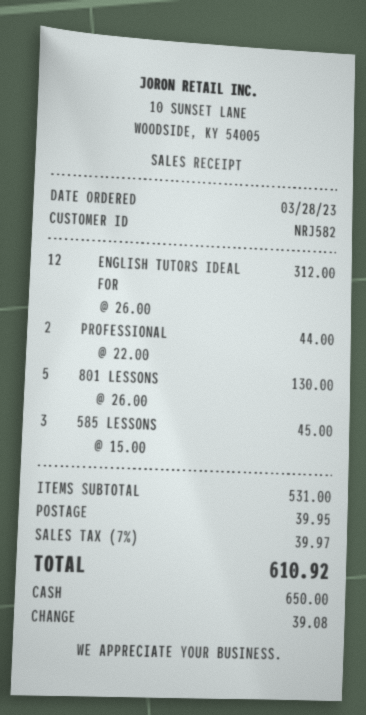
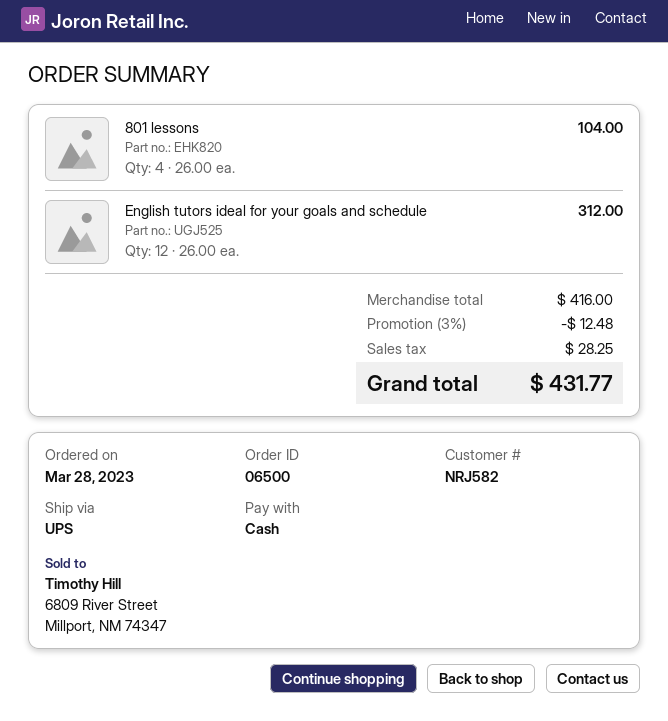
PROFESSIONAL: 2 x 22.00 = 44.00 -> none
801 LESSONS: 5 x 26.00 = 130.00 -> 4 x 26.00 = 104.00
585 LESSONS: 3 x 15.00 = 45.00 -> none
subtotal: 531.00 -> 416.00
discount: none -> 3% = 12.48
shipping: 39.95 -> none
tax: 39.97 -> 28.25
total: 610.92 -> 431.77

